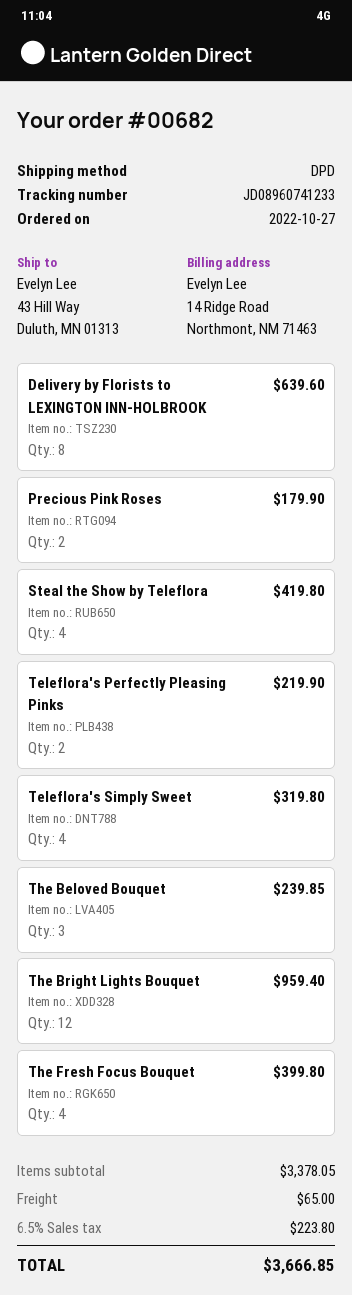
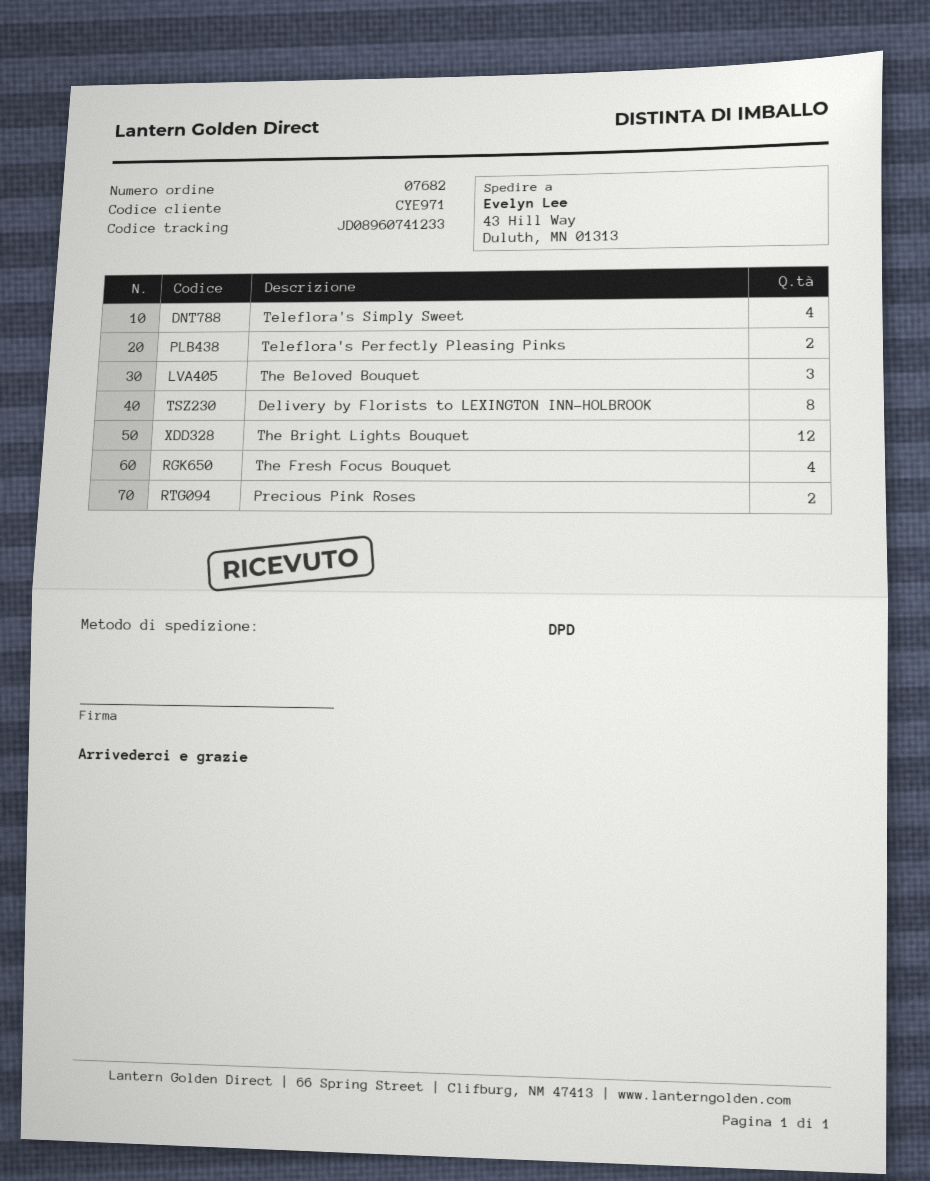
order number: 00682 -> 07682
Steal the Show by Teleflora: 4 -> none

